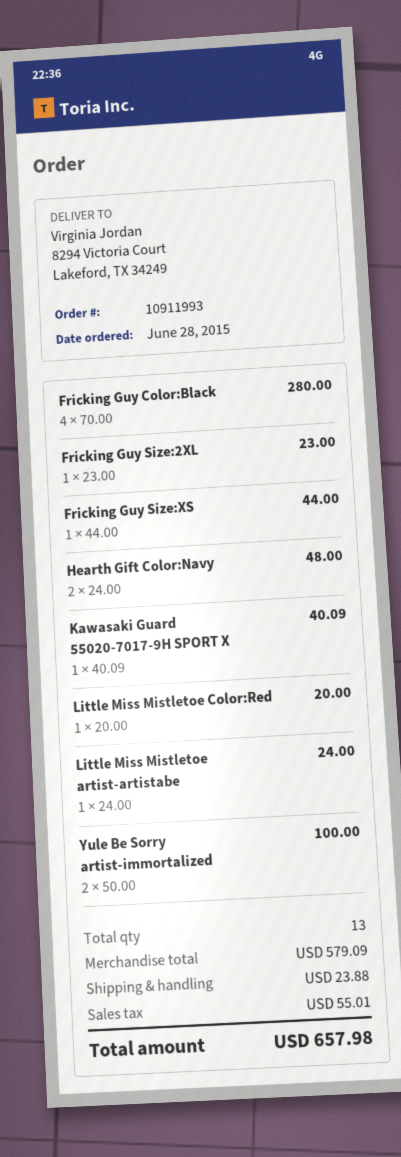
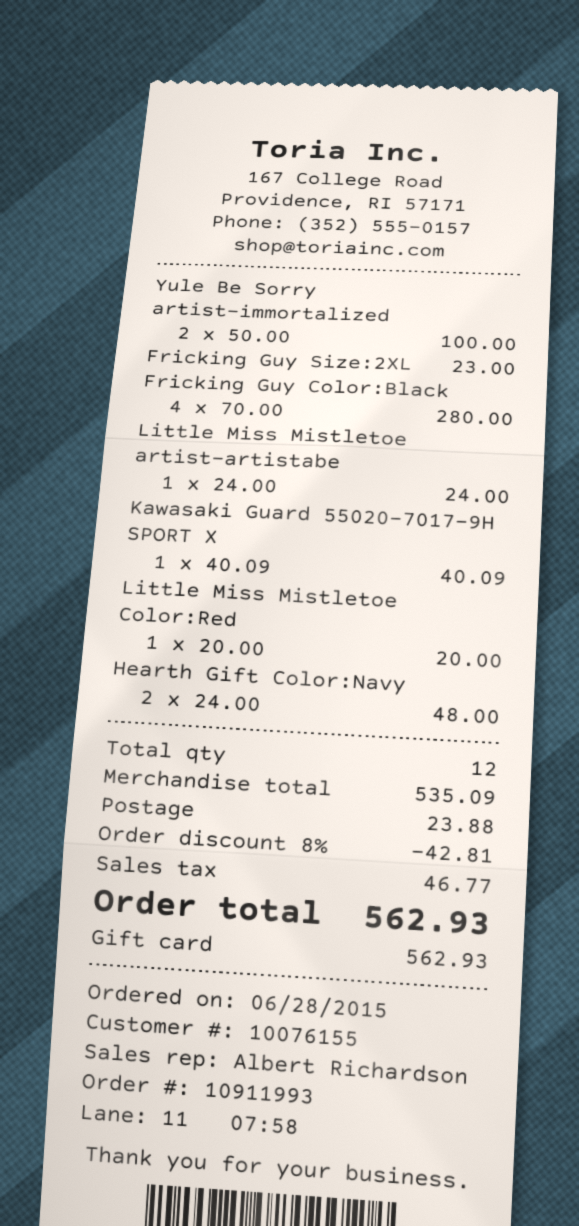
Fricking Guy Size:XS: 1 x 44.00 = 44.00 -> none
total quantity: 13 -> 12
subtotal: 579.09 -> 535.09
discount: none -> 8% = 42.81
tax: 55.01 -> 46.77
total: 657.98 -> 562.93

